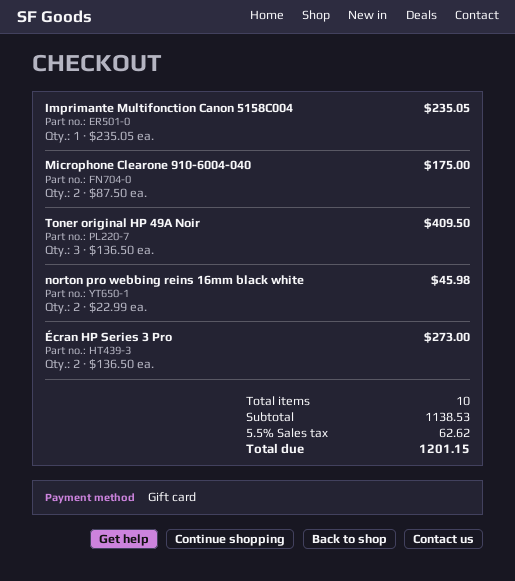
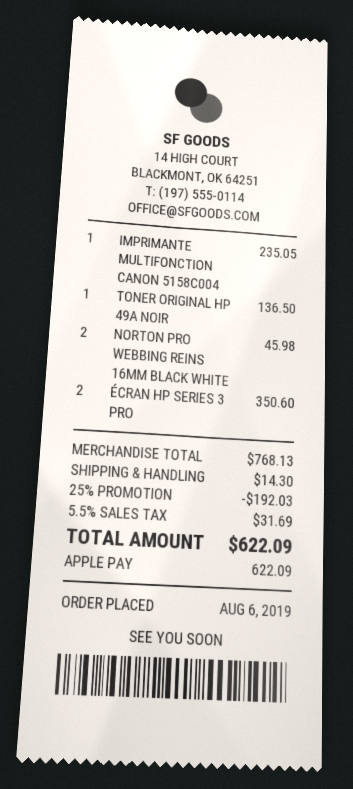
payment method: gift card -> Apple Pay
Microphone Clearone 910-6004-040: 2 for 175.00 -> none
Toner original HP 49A Noir: 3 for 409.50 -> 1 for 136.50
Écran HP Series 3 Pro: 2 for 273.00 -> 2 for 350.60
subtotal: 1138.53 -> 768.13
discount: none -> 25% = 192.03
shipping: none -> 14.30
tax: 5.5% = 62.62 -> 5.5% = 31.69
total: 1201.15 -> 622.09

